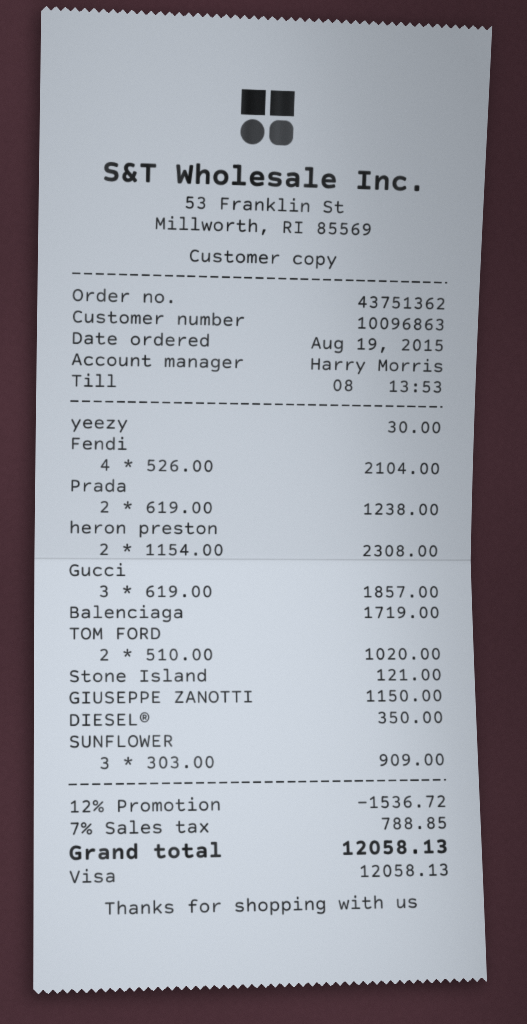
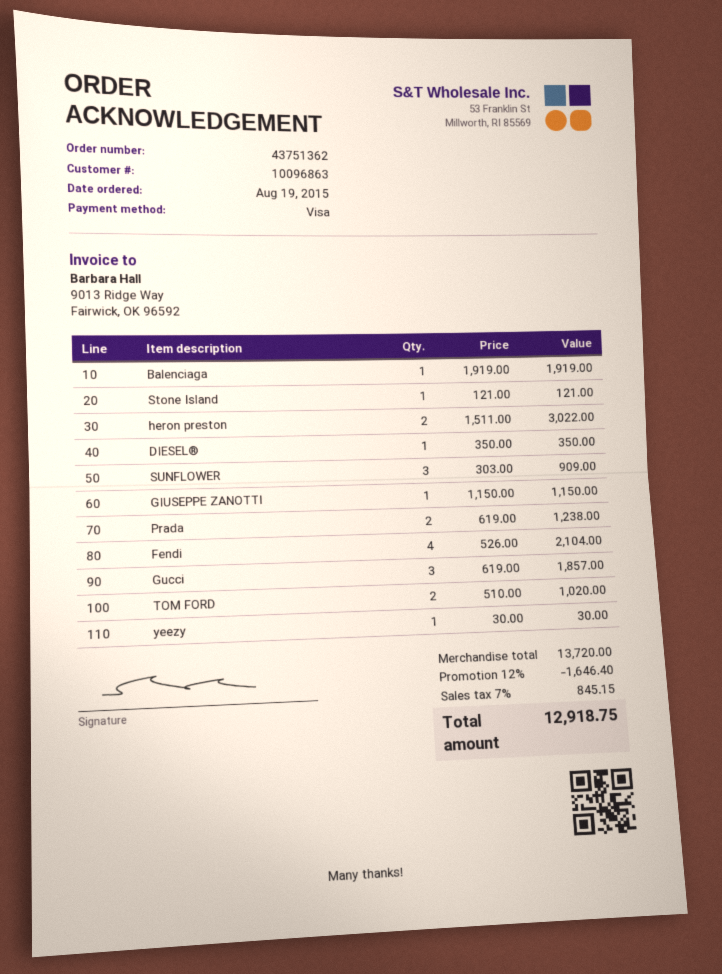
heron preston: 2 x 1154.00 = 2308.00 -> 2 x 1511.00 = 3022.00
Balenciaga: 1 x 1719.00 = 1719.00 -> 1 x 1919.00 = 1919.00
discount: 12% = 1536.72 -> 12% = 1646.40
tax: 7% = 788.85 -> 7% = 845.15
total: 12058.13 -> 12918.75

